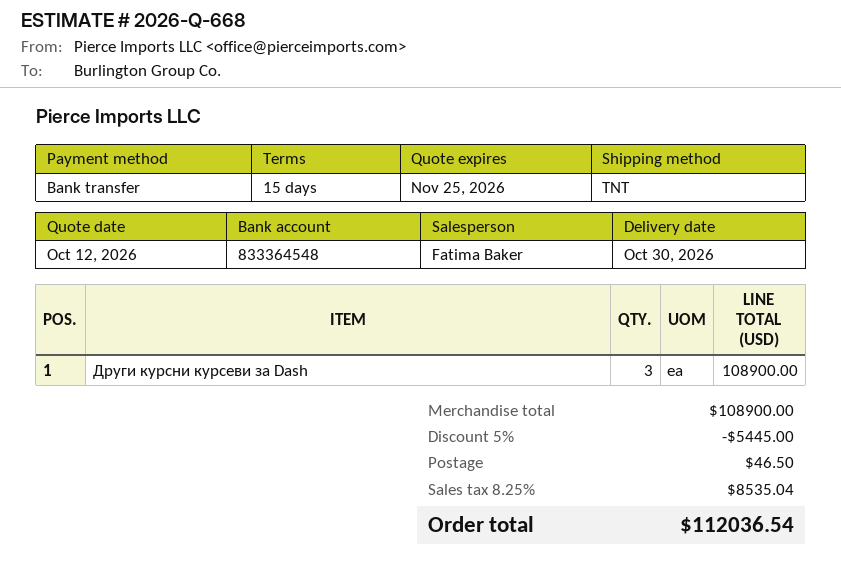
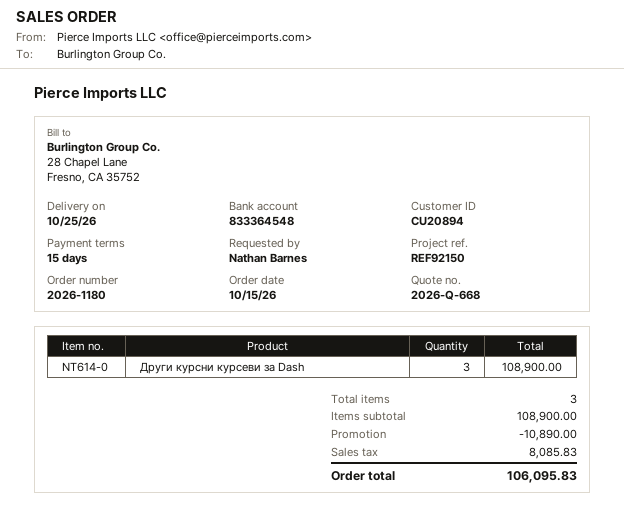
delivery date: 2026-10-30 -> 2026-10-25
discount: 5445.00 -> 10890.00
shipping: 46.50 -> none
tax: 8535.04 -> 8085.83
total: 112036.54 -> 106095.83

